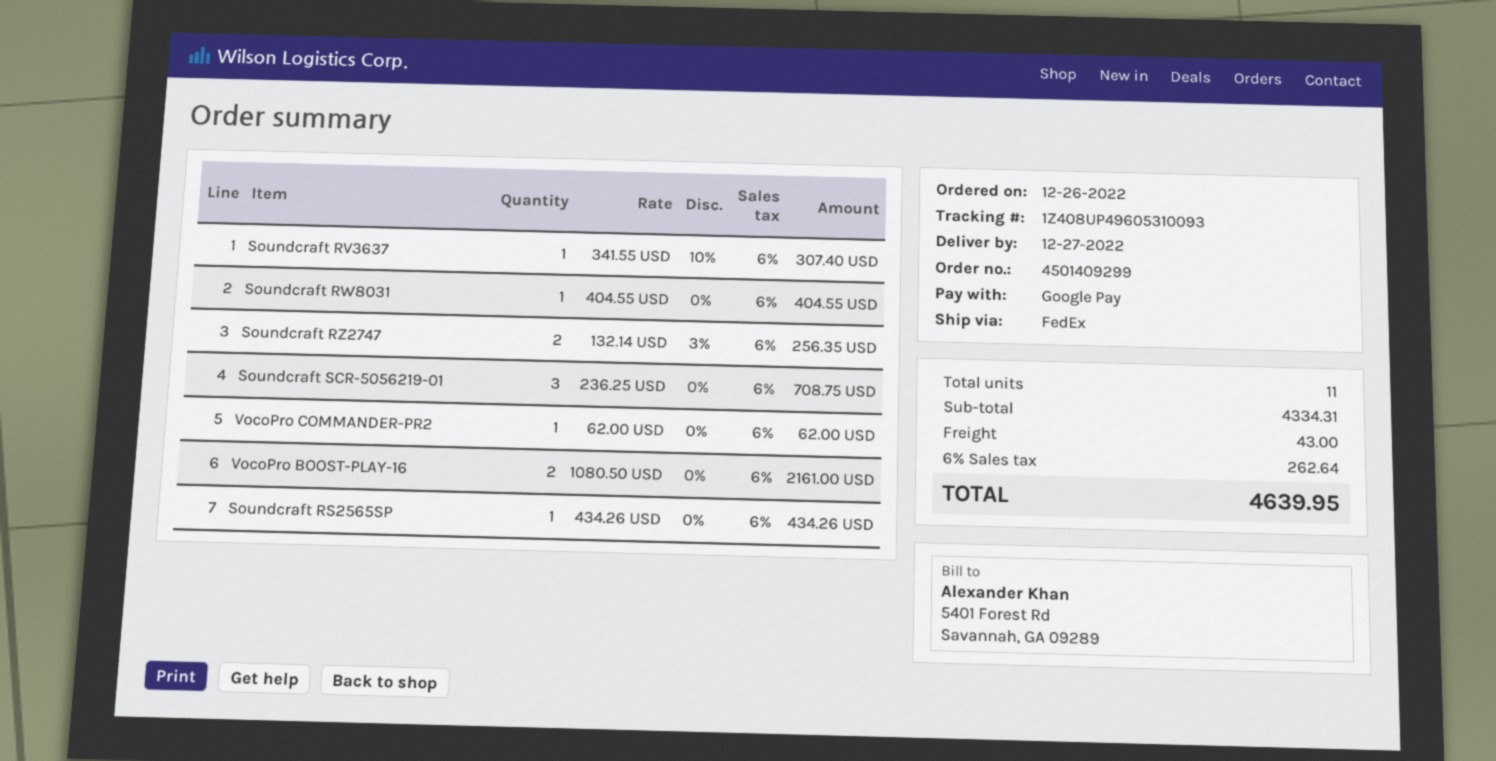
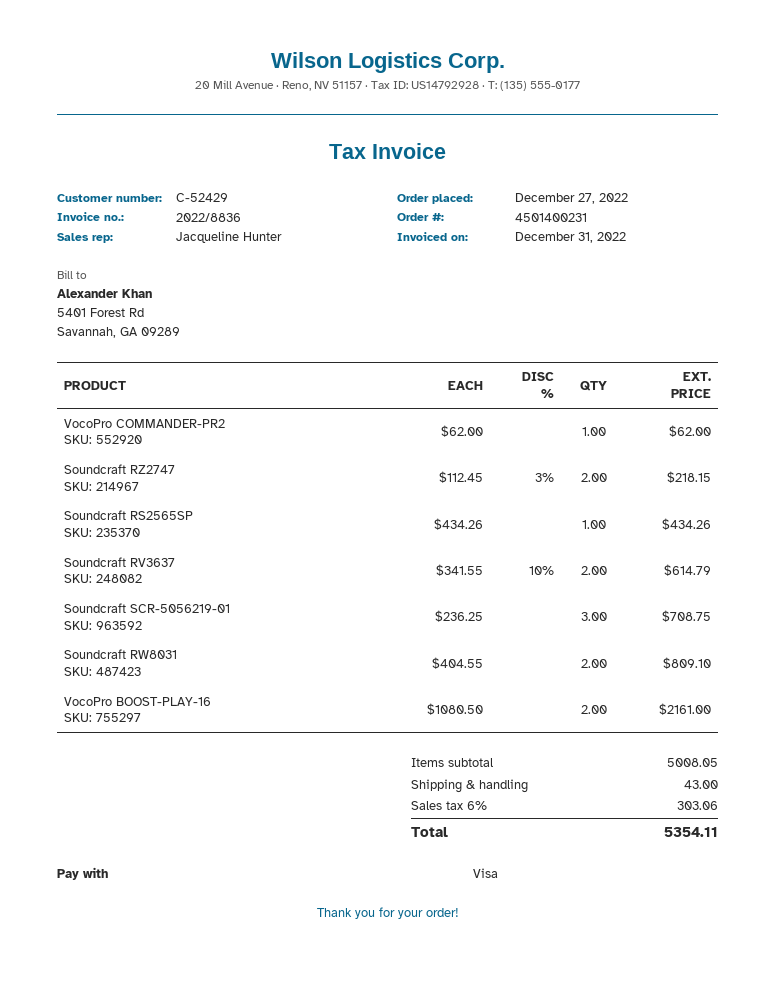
order number: 4501409299 -> 4501400231
order date: 2022-12-26 -> 2022-12-27
payment method: Google Pay -> Visa
Soundcraft RV3637: 1 x 341.55 - 10% = 307.40 -> 2 x 341.55 - 10% = 614.79
Soundcraft RW8031: 1 x 404.55 = 404.55 -> 2 x 404.55 = 809.10
Soundcraft RZ2747: 2 x 132.14 - 3% = 256.35 -> 2 x 112.45 - 3% = 218.15
subtotal: 4334.31 -> 5008.05
tax: 6% = 262.64 -> 6% = 303.06
total: 4639.95 -> 5354.11

